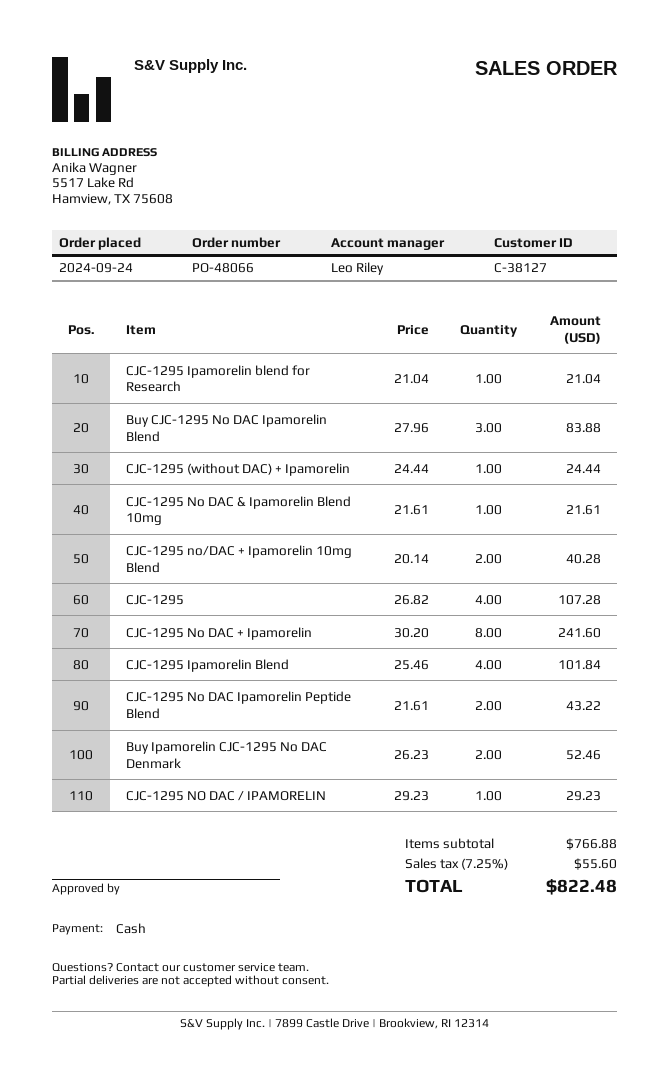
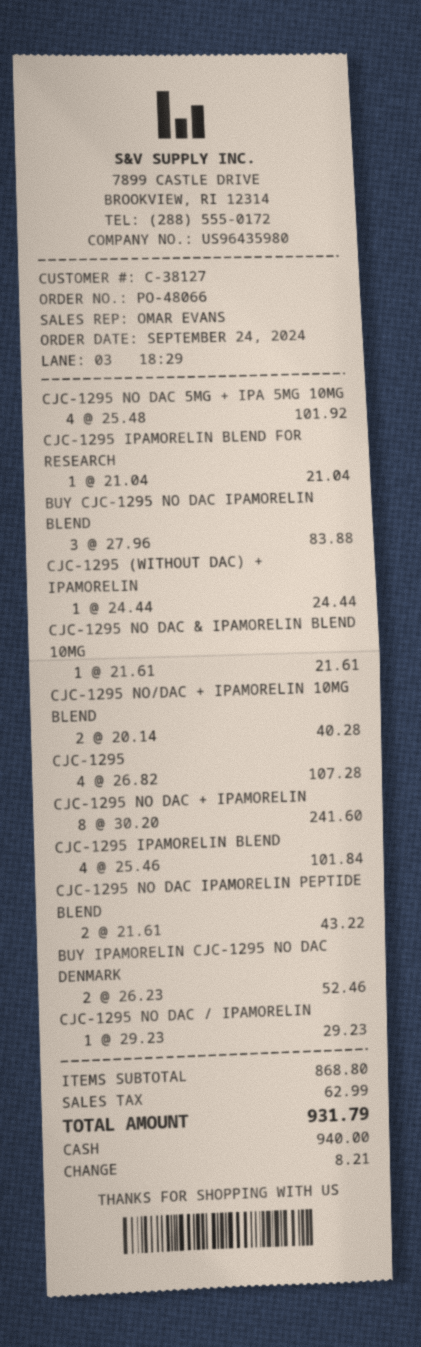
sales rep: Leo Riley -> OMAR EVANS
CJC-1295 NO DAC 5MG + IPA 5MG 10MG: none -> 4 x 25.48 = 101.92
subtotal: 766.88 -> 868.80
tax: 55.60 -> 62.99
total: 822.48 -> 931.79

